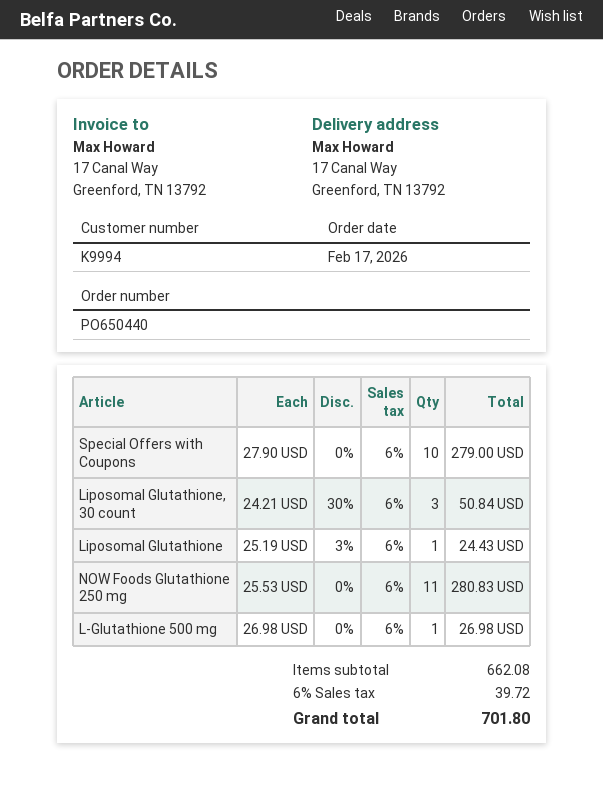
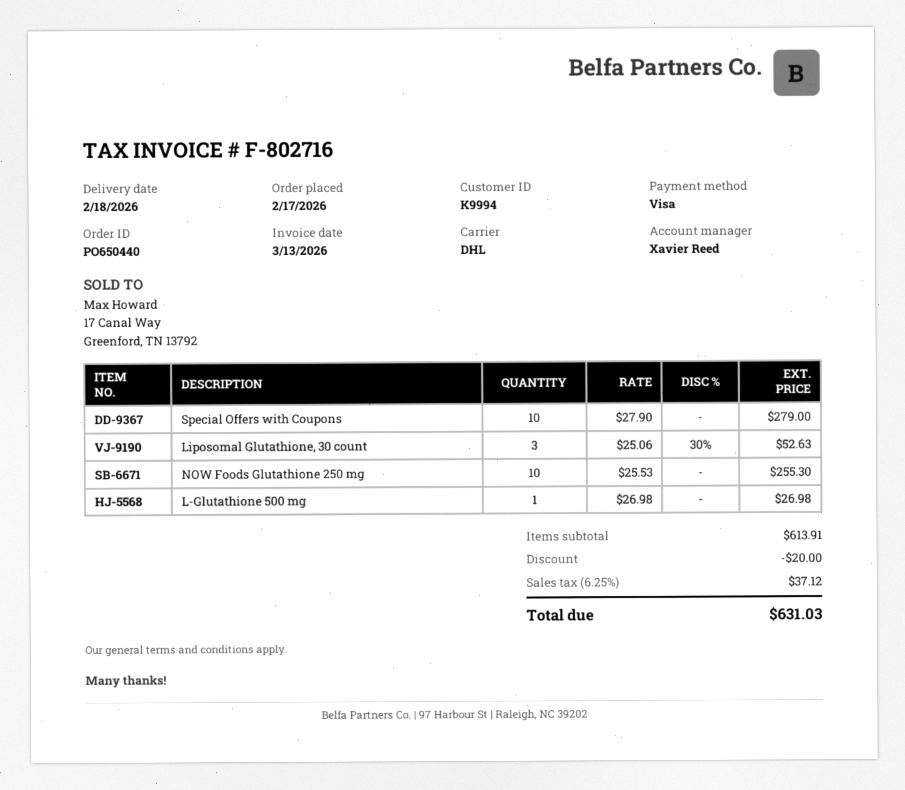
Liposomal Glutathione, 30 count: 3 x 24.21 - 30% = 50.84 -> 3 x 25.06 - 30% = 52.63
Liposomal Glutathione: 1 x 25.19 - 3% = 24.43 -> none
NOW Foods Glutathione 250 mg: 11 x 25.53 = 280.83 -> 10 x 25.53 = 255.30
subtotal: 662.08 -> 613.91
discount: none -> 20.00
tax: 6% = 39.72 -> 6.25% = 37.12
total: 701.80 -> 631.03

